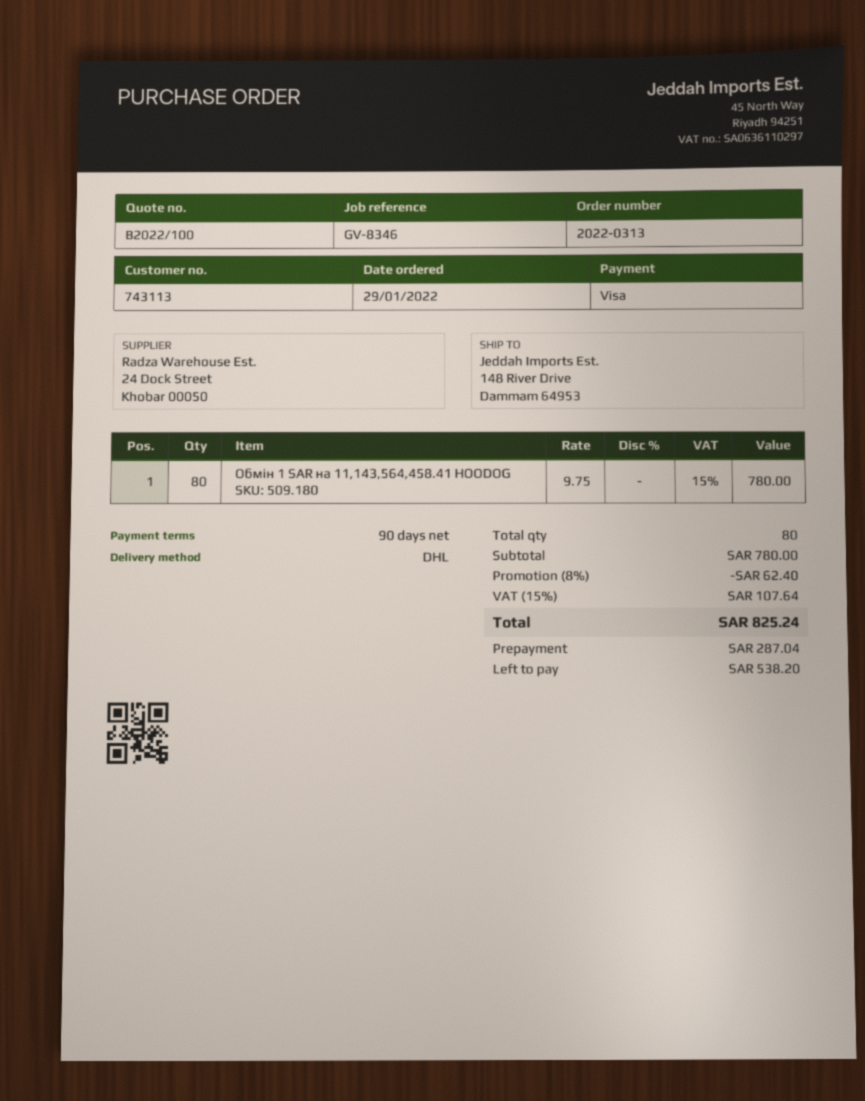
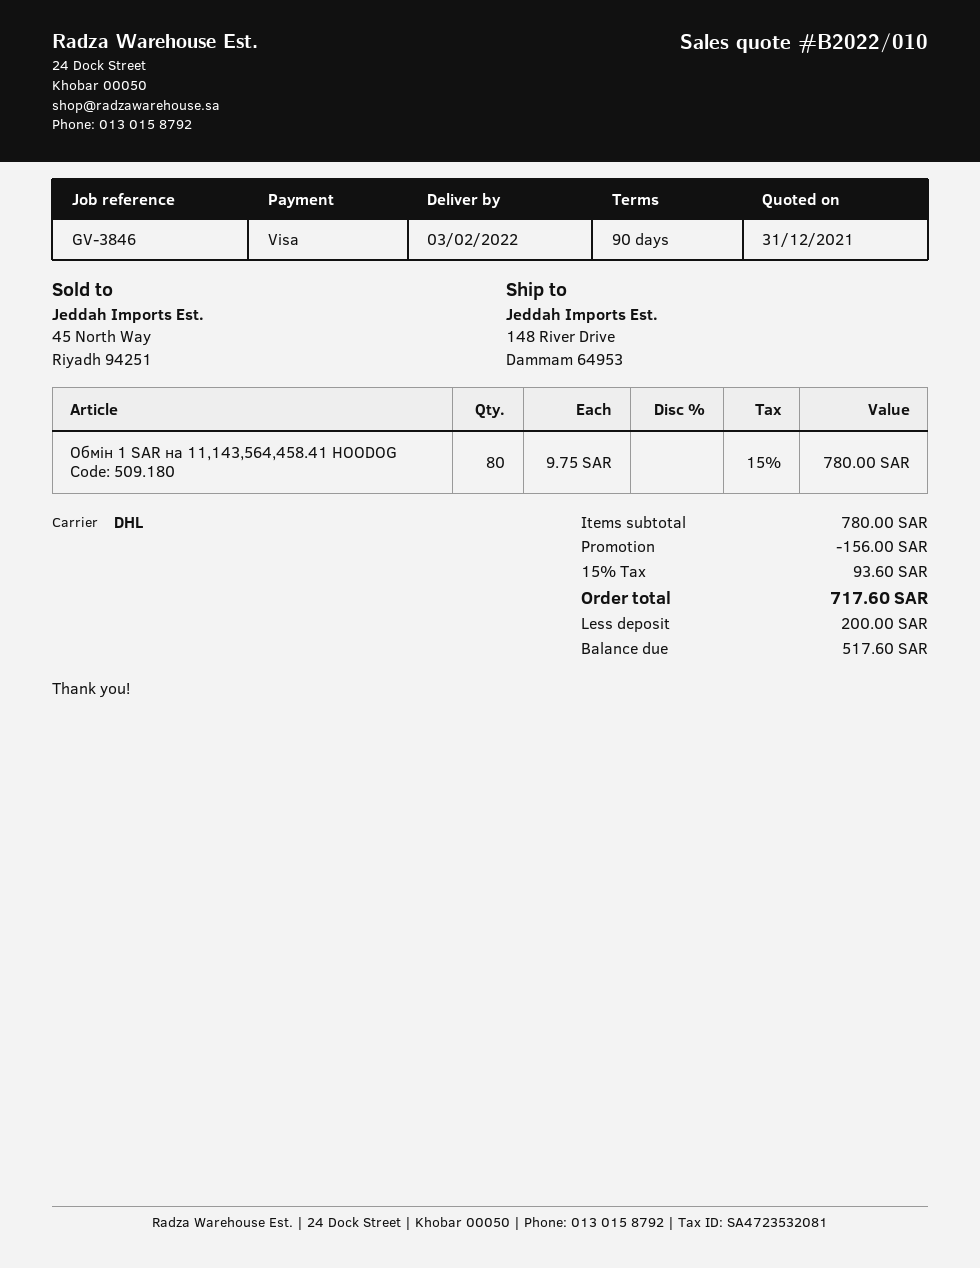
quote number: B2022/100 -> B2022/010
reference: GV-8346 -> GV-3846
discount: 62.40 -> 156.00
tax: 15% = 107.64 -> 15% = 93.60
total: 825.24 -> 717.60
deposit: 287.04 -> 200.00
balance: 538.20 -> 517.60

